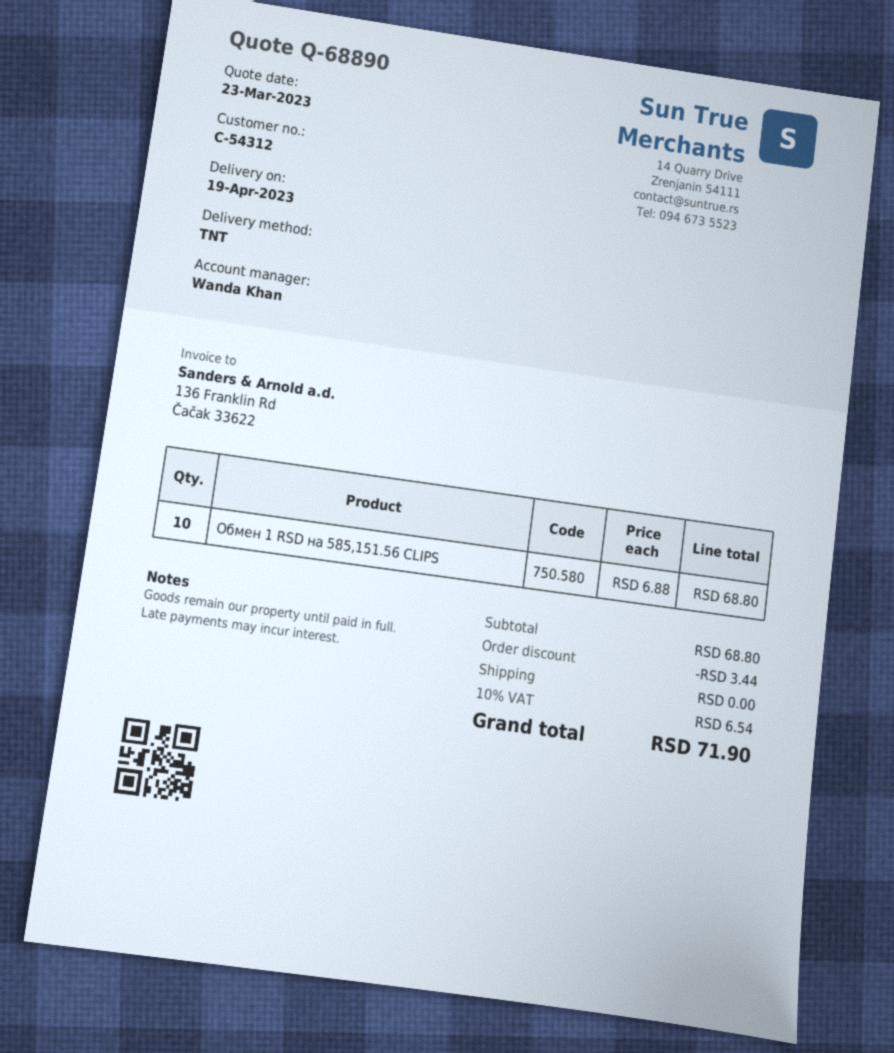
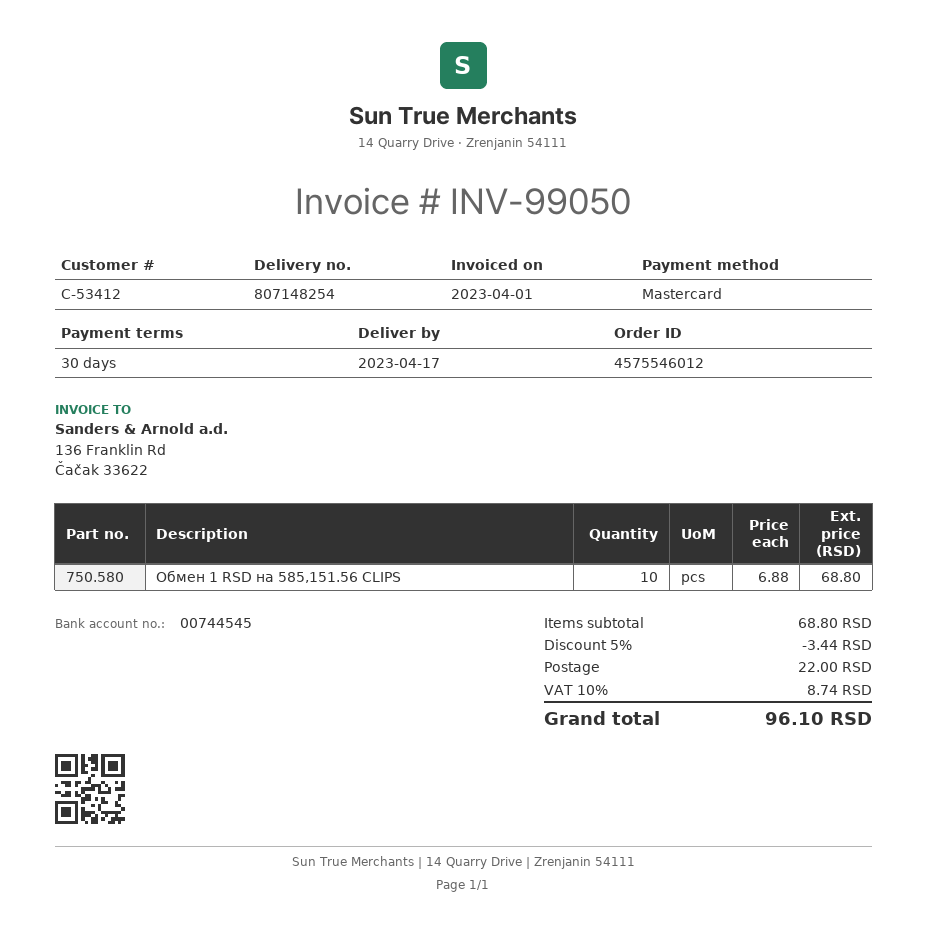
delivery date: 2023-04-19 -> 2023-04-17
customer number: C-54312 -> C-53412
shipping: 0.00 -> 22.00
tax: 10% = 6.54 -> 10% = 8.74
total: 71.90 -> 96.10

